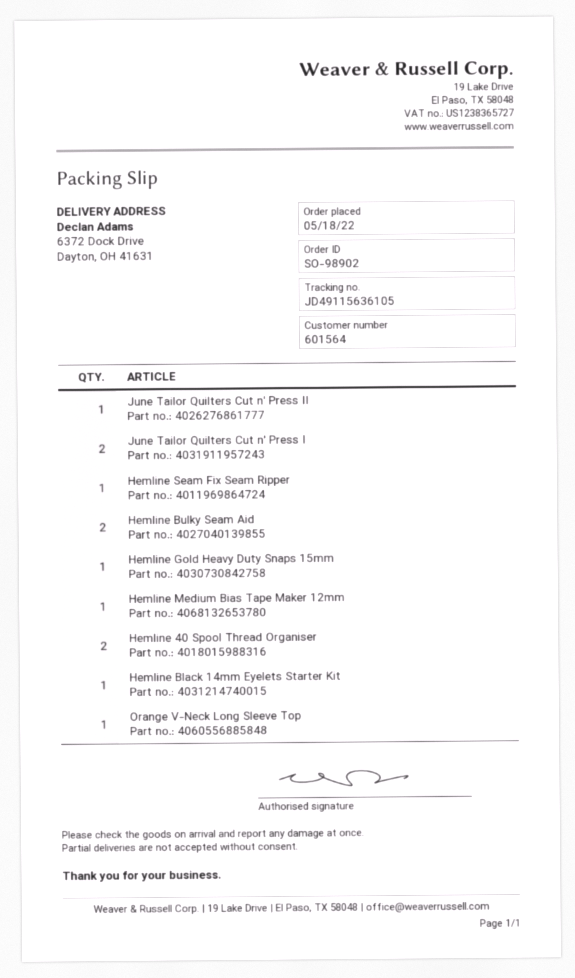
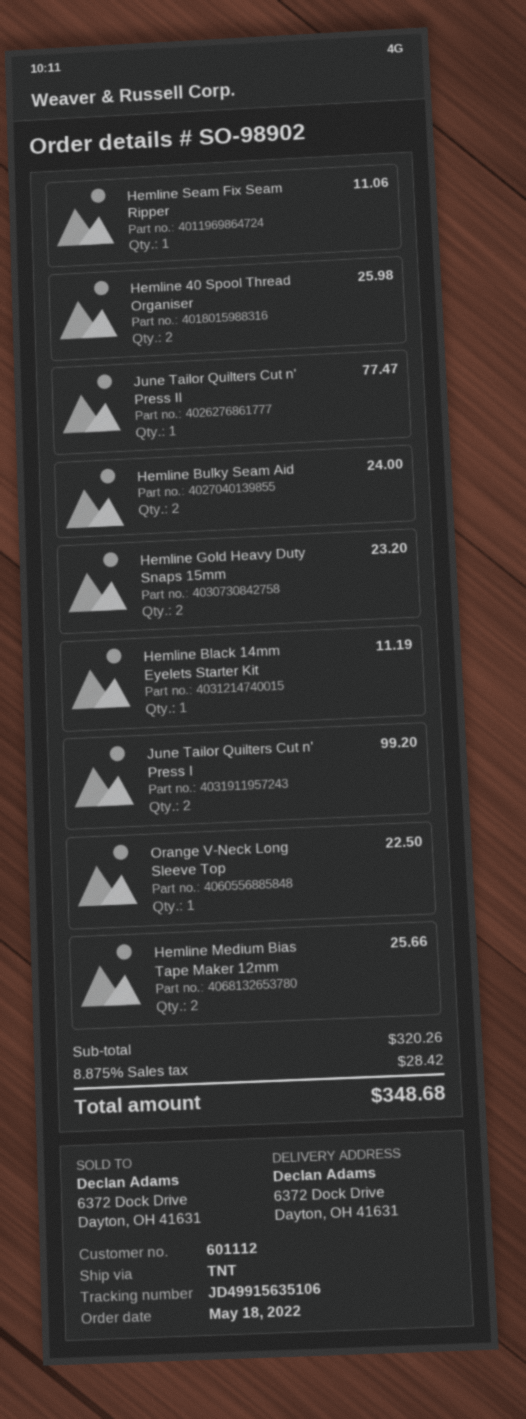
customer number: 601564 -> 601112
tracking number: JD49115636105 -> JD49915635106
Hemline Gold Heavy Duty Snaps 15mm: 1 -> 2
Hemline Medium Bias Tape Maker 12mm: 1 -> 2

